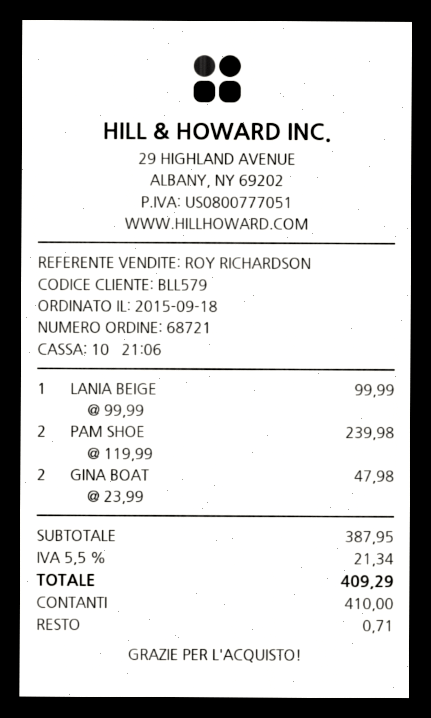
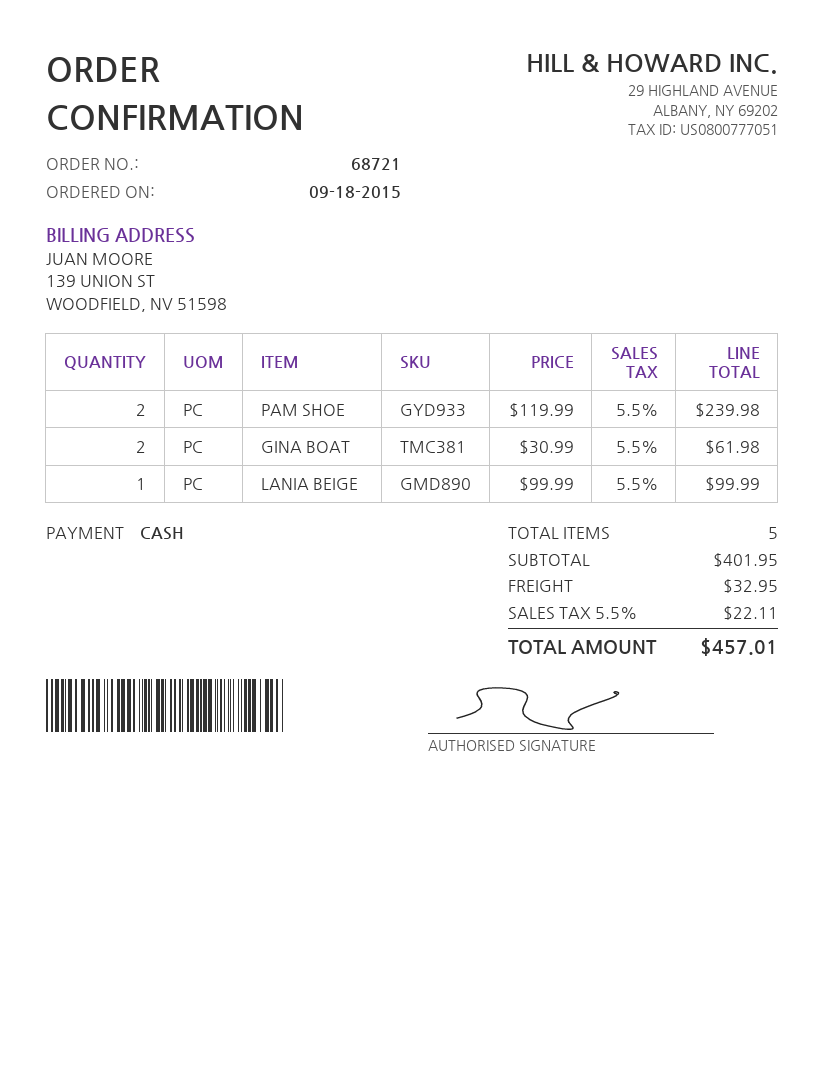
GINA BOAT: 2 x 23.99 = 47.98 -> 2 x 30.99 = 61.98
subtotal: 387.95 -> 401.95
shipping: none -> 32.95
tax: 5.5% = 21.34 -> 5.5% = 22.11
total: 409.29 -> 457.01

